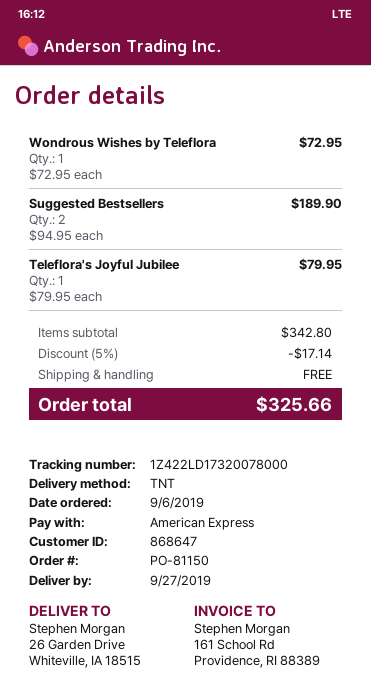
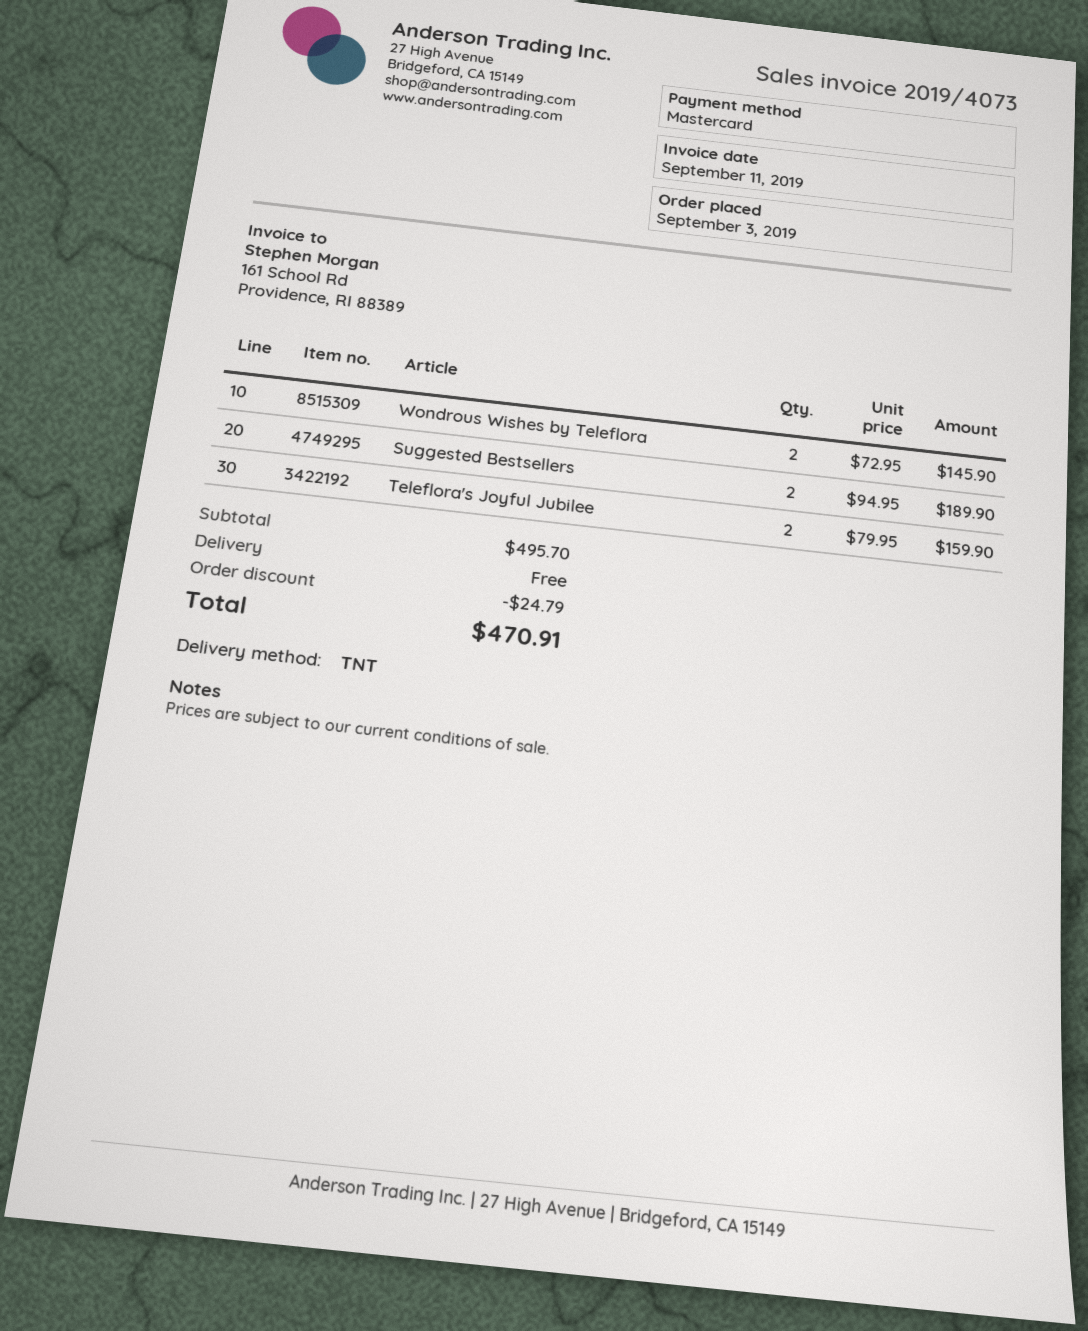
order date: 2019-09-06 -> 2019-09-03
payment method: American Express -> Mastercard
Wondrous Wishes by Teleflora: 1 x 72.95 = 72.95 -> 2 x 72.95 = 145.90
Teleflora's Joyful Jubilee: 1 x 79.95 = 79.95 -> 2 x 79.95 = 159.90
subtotal: 342.80 -> 495.70
discount: 17.14 -> 24.79
total: 325.66 -> 470.91

